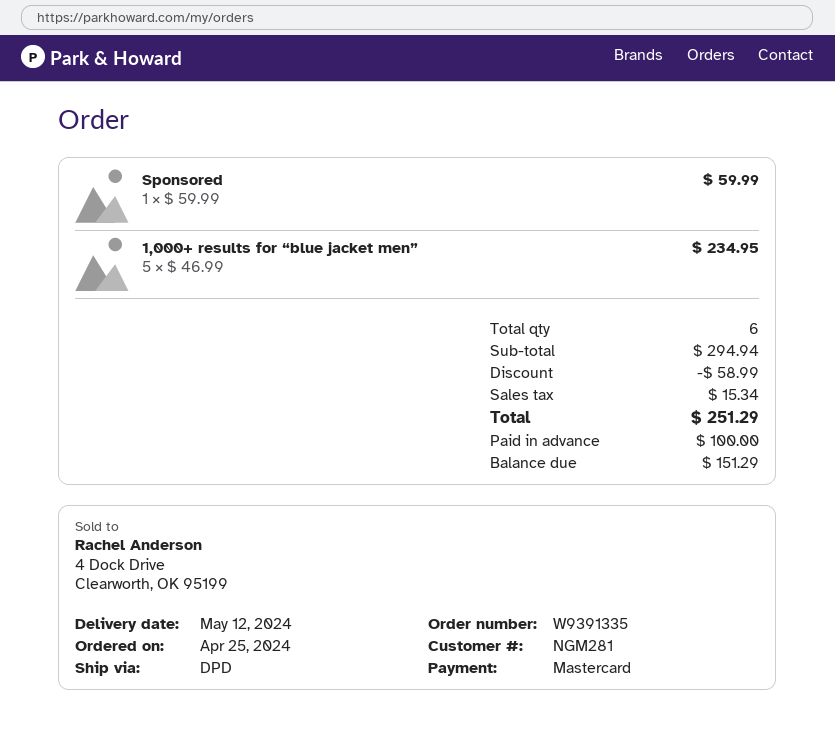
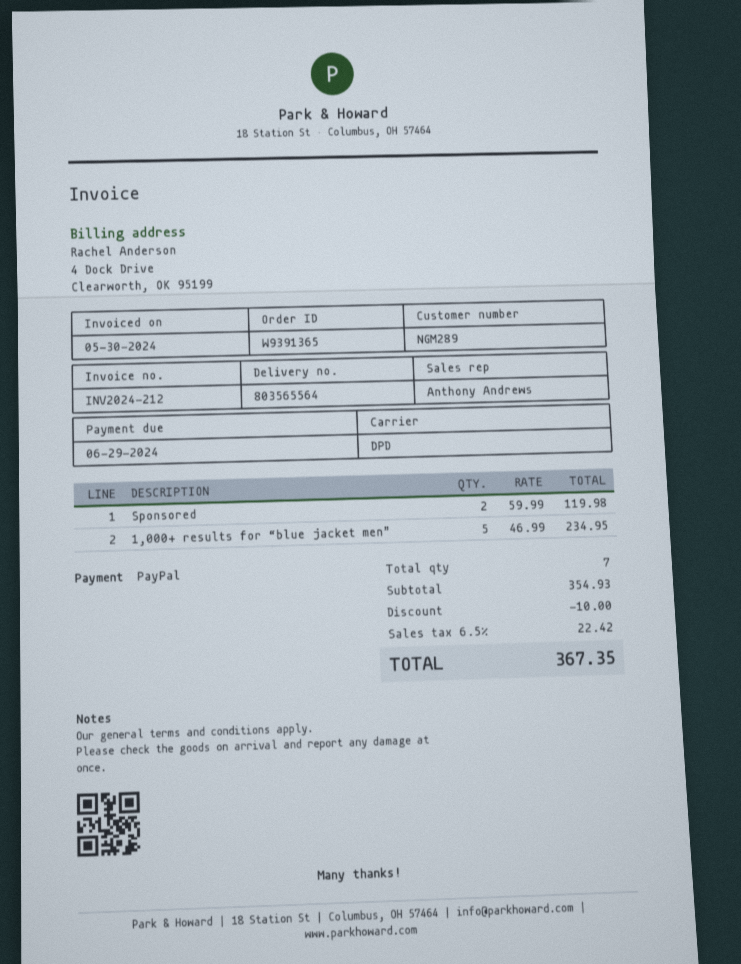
order number: W9391335 -> W9391365
customer number: NGM281 -> NGM289
payment method: Mastercard -> PayPal
Sponsored: 1 x 59.99 = 59.99 -> 2 x 59.99 = 119.98
total quantity: 6 -> 7
subtotal: 294.94 -> 354.93
discount: 58.99 -> 10.00
tax: 15.34 -> 22.42
total: 251.29 -> 367.35

